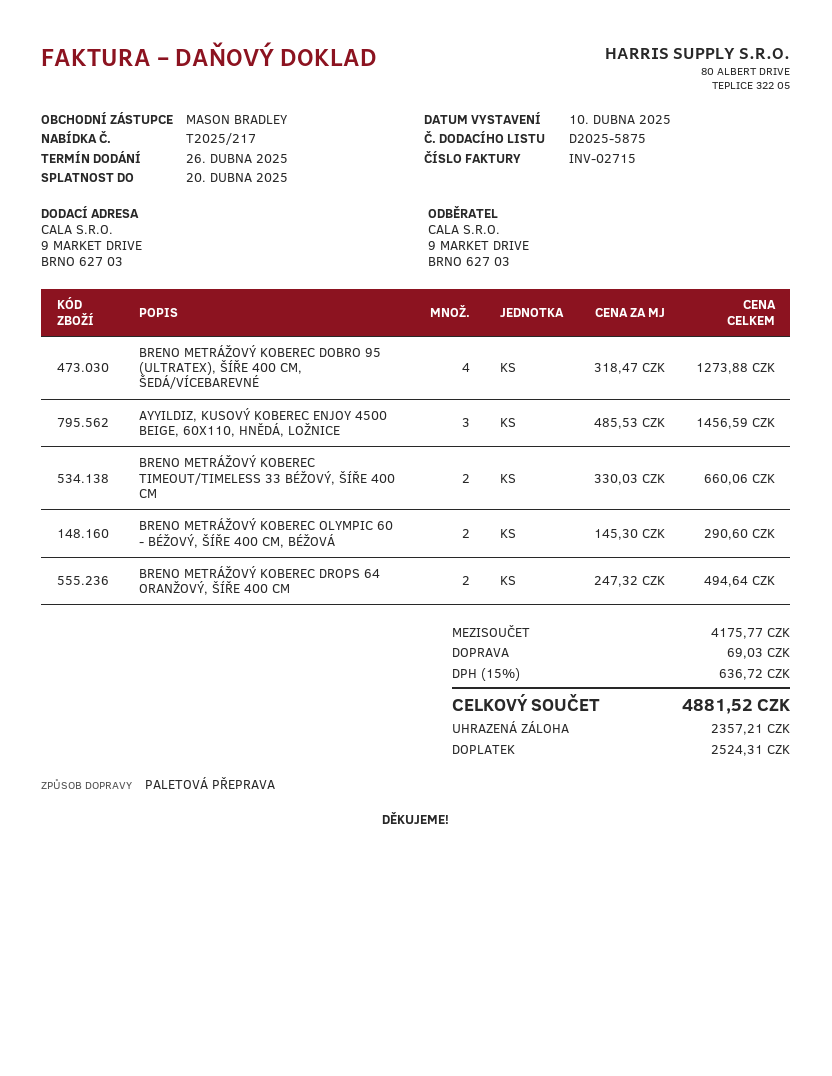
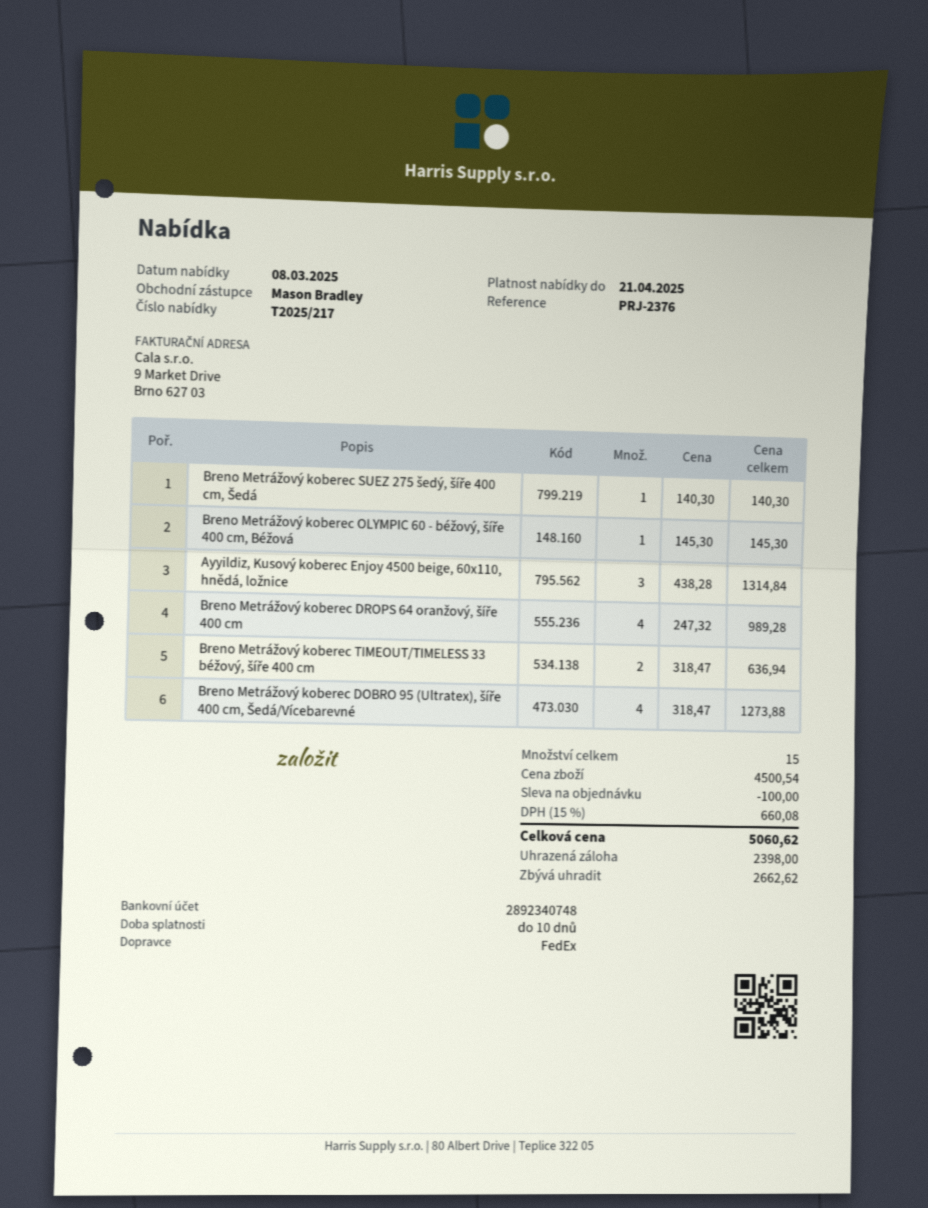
shipping method: pallet freight -> FedEx
AYYILDIZ, KUSOVÝ KOBEREC ENJOY 4500 BEIGE, 60X110, HNĚDÁ, LOŽNICE: 3 x 485.53 = 1456.59 -> 3 x 438.28 = 1314.84
BRENO METRÁŽOVÝ KOBEREC TIMEOUT/TIMELESS 33 BÉŽOVÝ, ŠÍŘE 400 CM: 2 x 330.03 = 660.06 -> 2 x 318.47 = 636.94
BRENO METRÁŽOVÝ KOBEREC OLYMPIC 60 - BÉŽOVÝ, ŠÍŘE 400 CM, BÉŽOVÁ: 2 x 145.30 = 290.60 -> 1 x 145.30 = 145.30
BRENO METRÁŽOVÝ KOBEREC DROPS 64 ORANŽOVÝ, ŠÍŘE 400 CM: 2 x 247.32 = 494.64 -> 4 x 247.32 = 989.28
Breno Metrážový koberec SUEZ 275 šedý, šíře 400 cm, Šedá: none -> 1 x 140.30 = 140.30
subtotal: 4175.77 -> 4500.54
discount: none -> 100.00
shipping: 69.03 -> none
tax: 15% = 636.72 -> 15% = 660.08
total: 4881.52 -> 5060.62
deposit: 2357.21 -> 2398.00
balance: 2524.31 -> 2662.62

